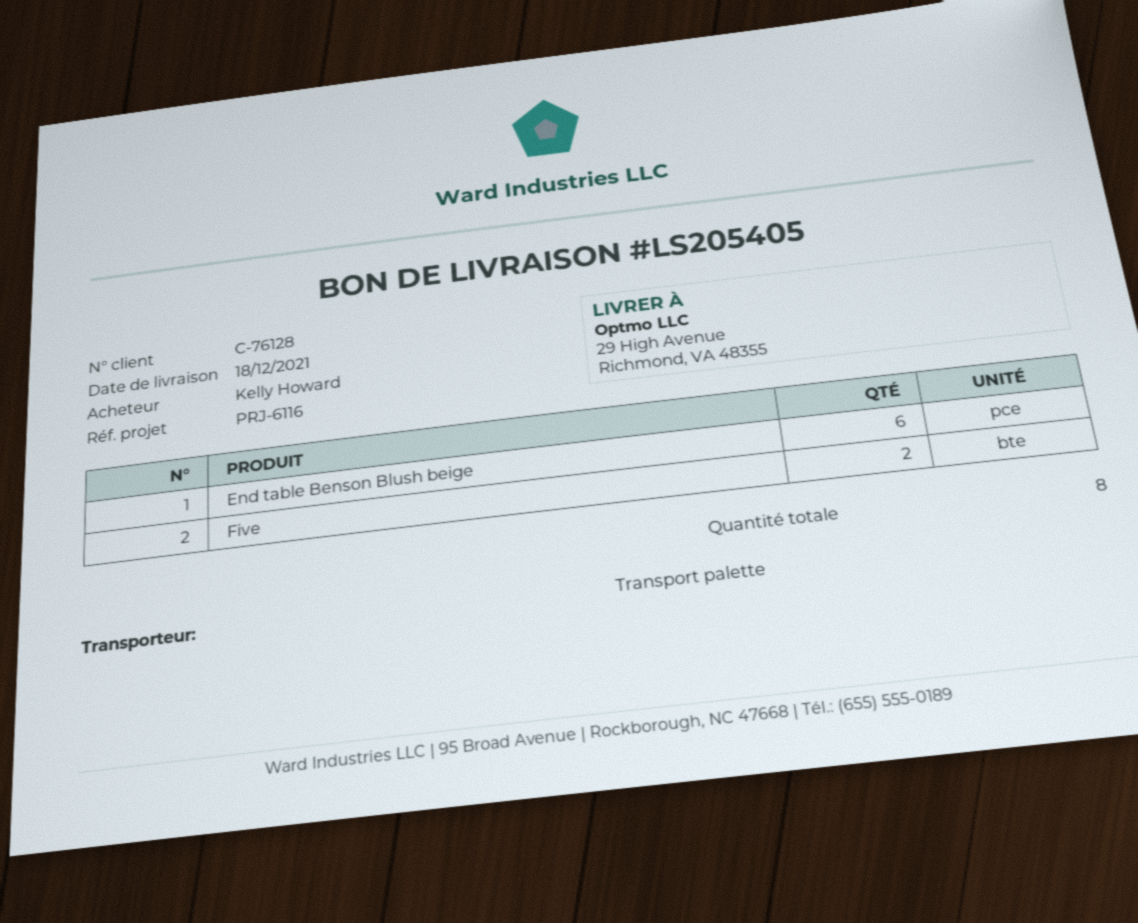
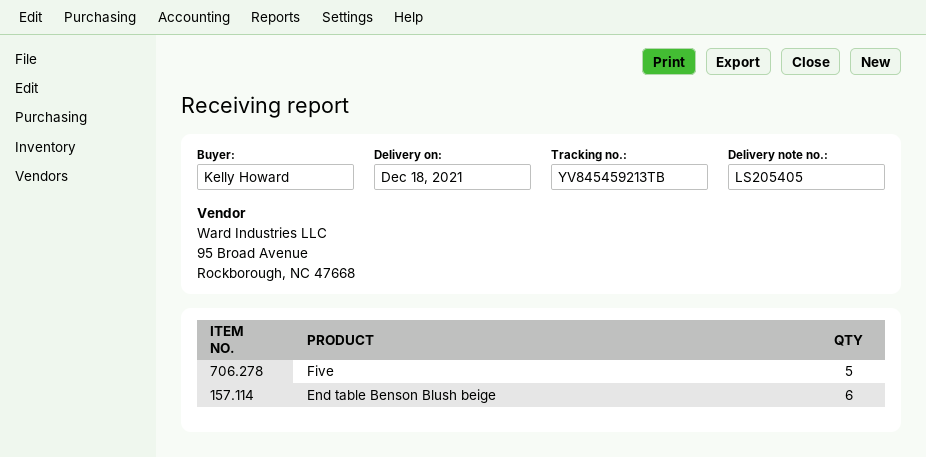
Five: 2 -> 5

